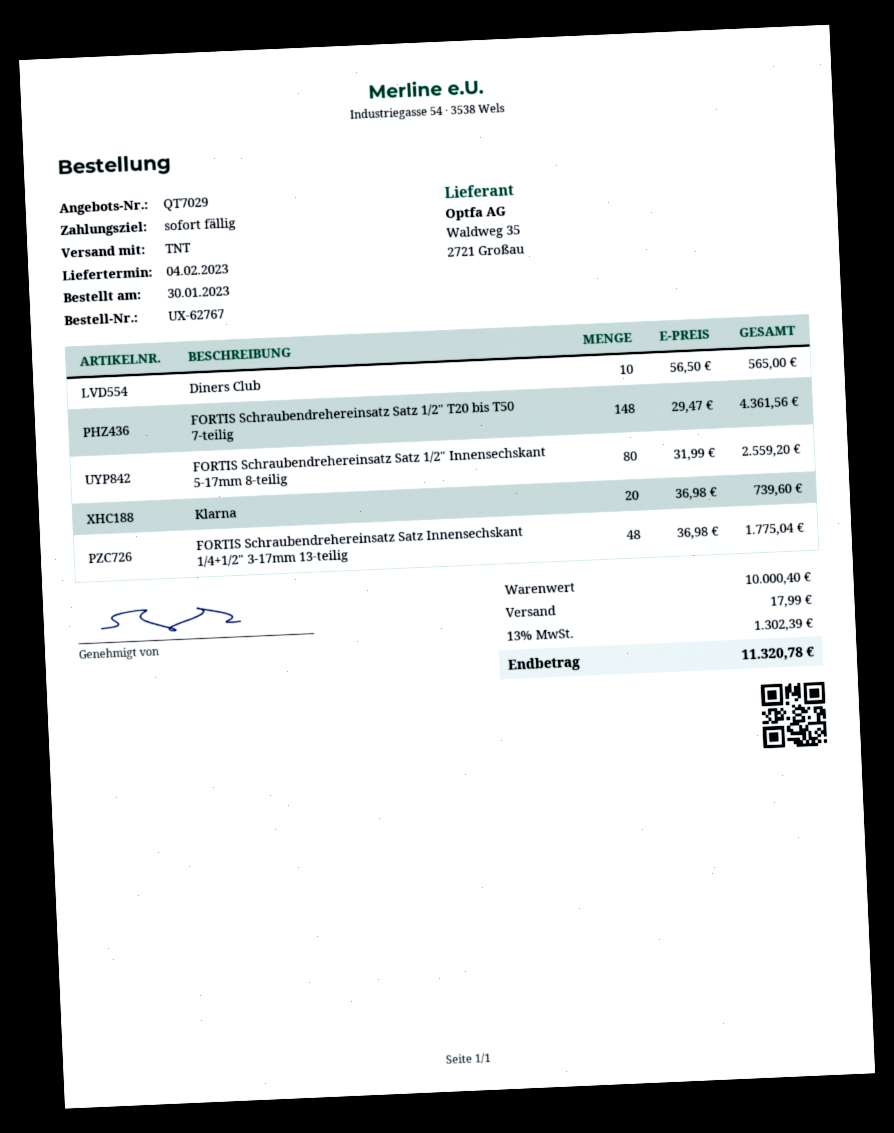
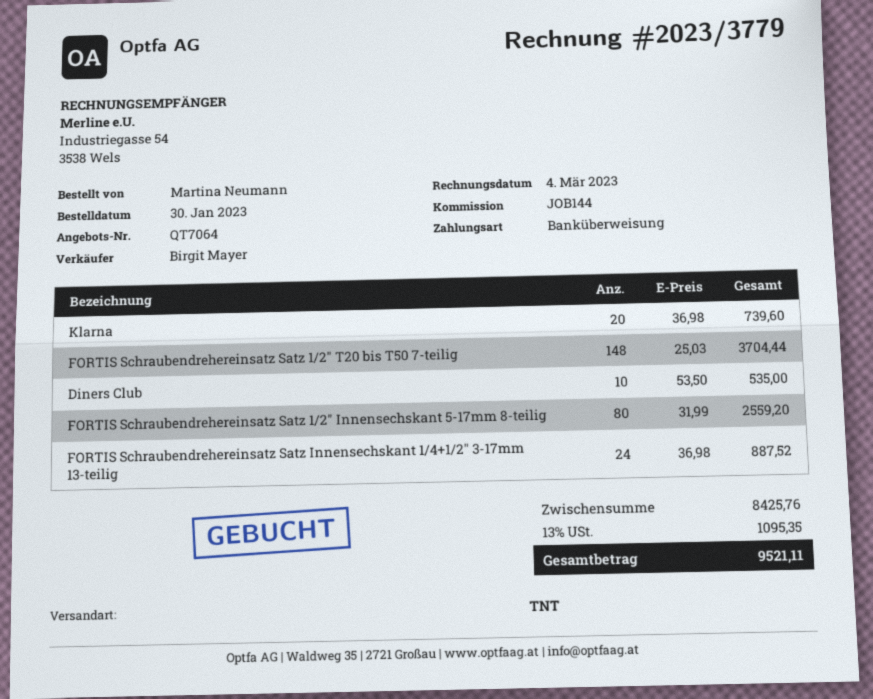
quote number: QT7029 -> QT7064
Diners Club: 10 x 56.50 = 565.00 -> 10 x 53.50 = 535.00
FORTIS Schraubendrehereinsatz Satz 1/2" T20 bis T50 7-teilig: 148 x 29.47 = 4361.56 -> 148 x 25.03 = 3704.44
FORTIS Schraubendrehereinsatz Satz Innensechskant 1/4+1/2" 3-17mm 13-teilig: 48 x 36.98 = 1775.04 -> 24 x 36.98 = 887.52
subtotal: 10000.40 -> 8425.76
shipping: 17.99 -> none
tax: 13% = 1302.39 -> 13% = 1095.35
total: 11320.78 -> 9521.11

